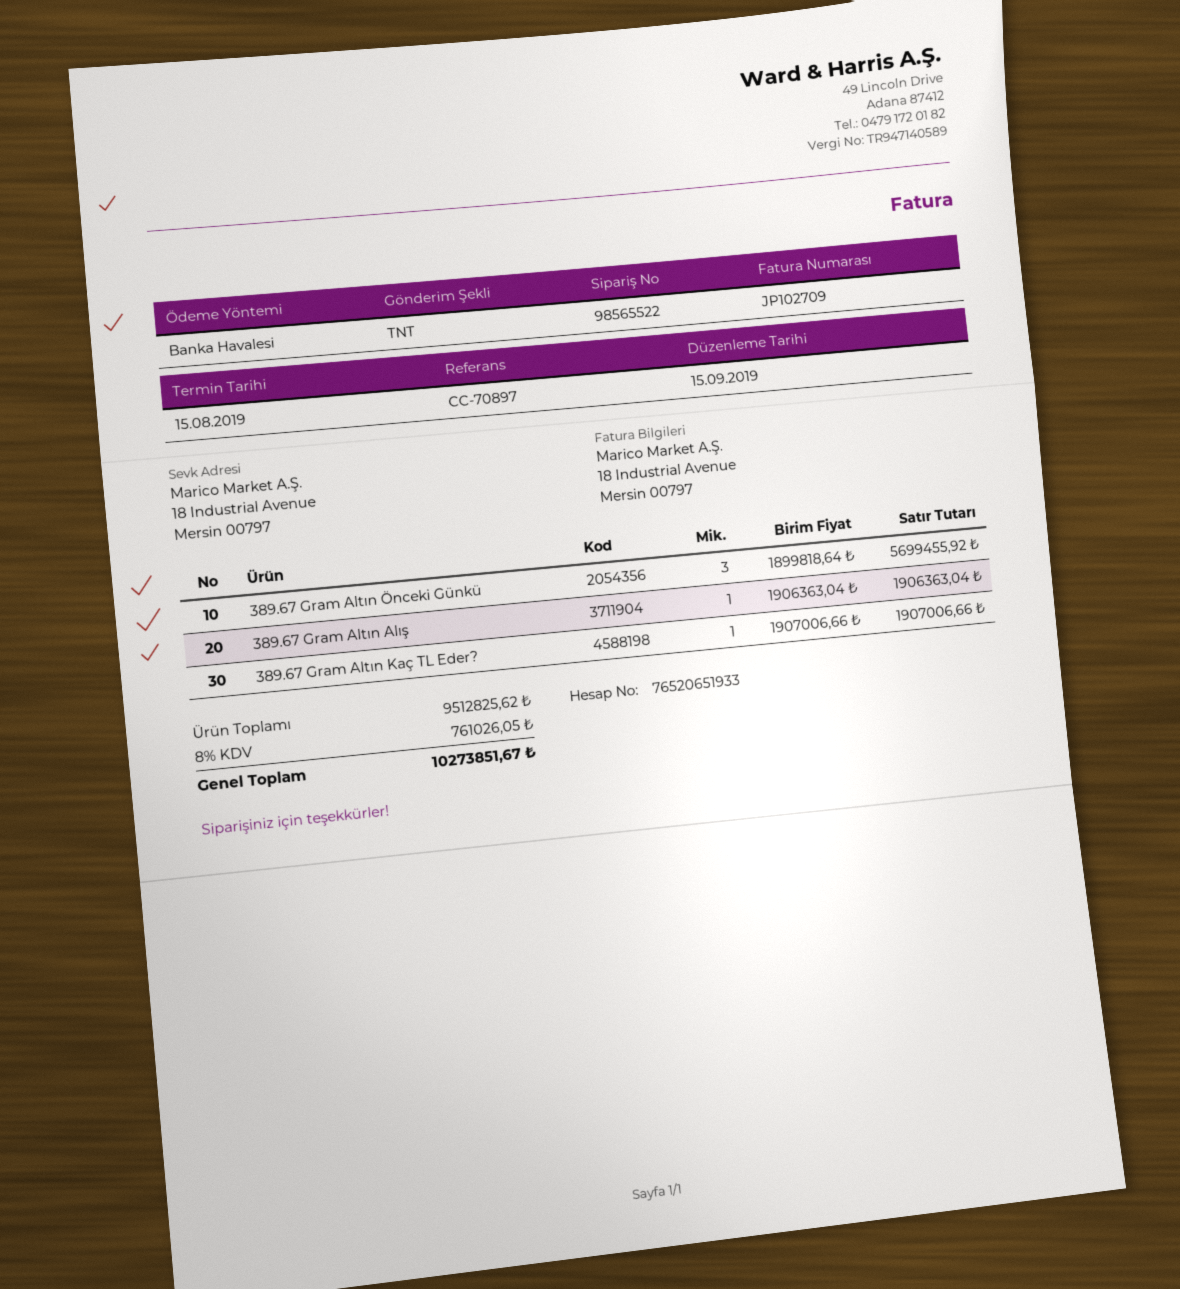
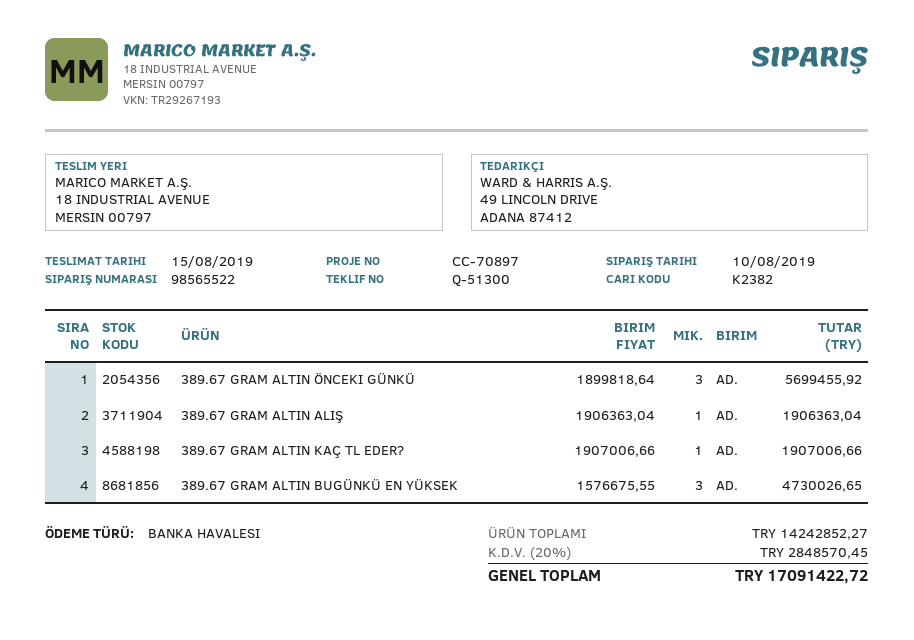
389.67 GRAM ALTIN BUGÜNKÜ EN YÜKSEK: none -> 3 x 1576675.55 = 4730026.65
subtotal: 9512825.62 -> 14242852.27
tax: 8% = 761026.05 -> 20% = 2848570.45
total: 10273851.67 -> 17091422.72

